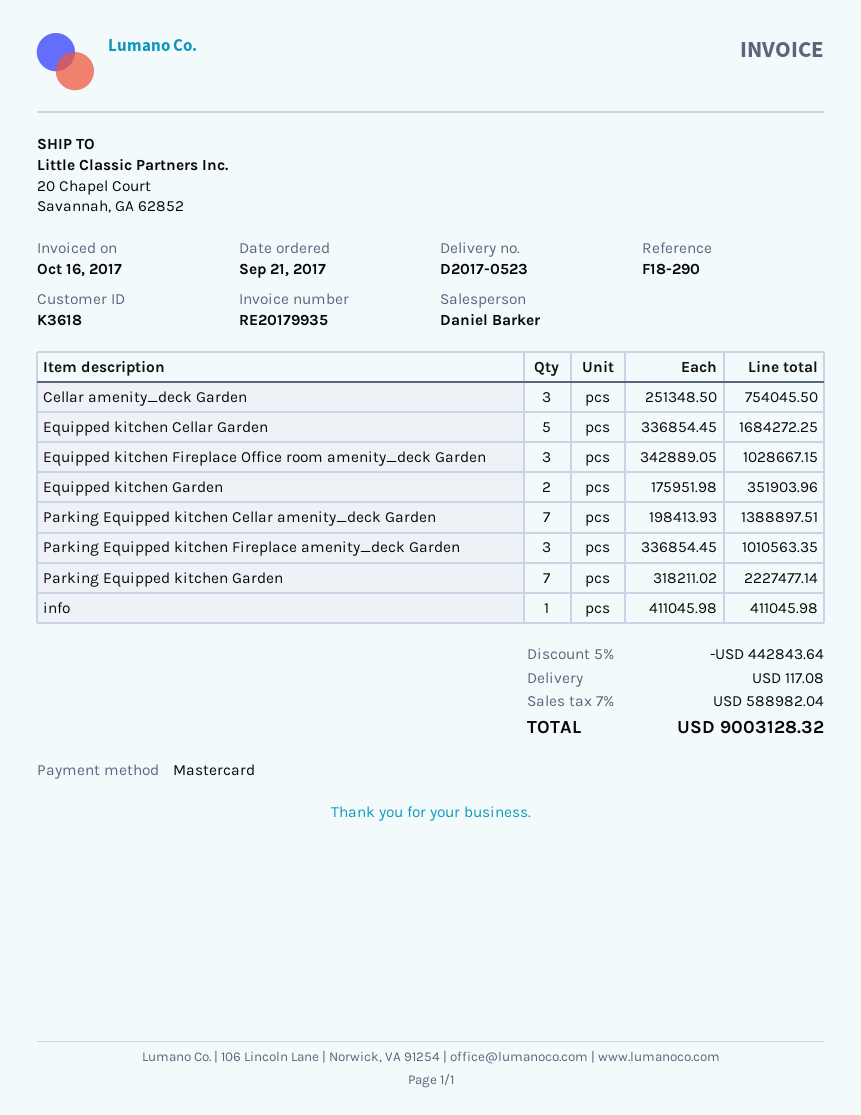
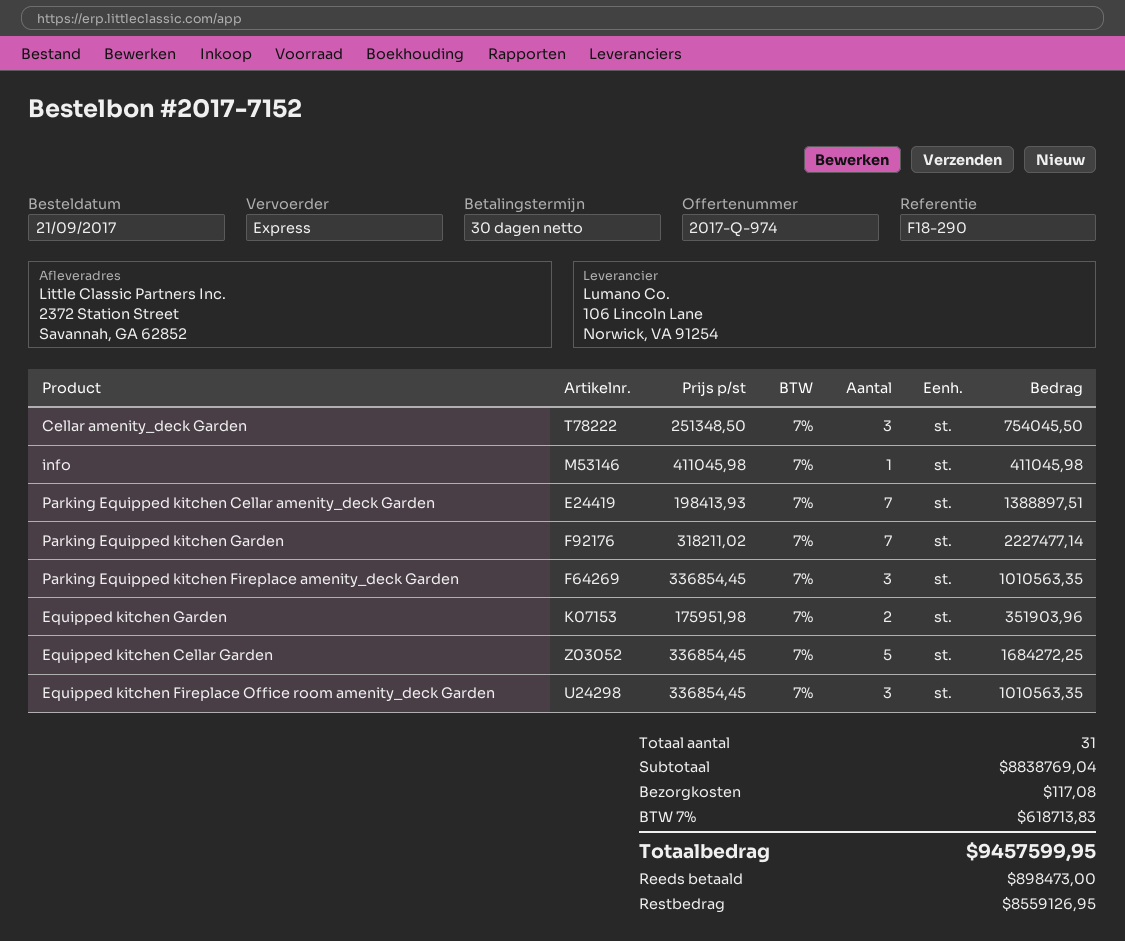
ship to: 20 Chapel Court, Savannah, GA 62852 -> 2372 Station Street, Savannah, GA 62852
Equipped kitchen Fireplace Office room amenity_deck Garden: 3 x 342889.05 = 1028667.15 -> 3 x 336854.45 = 1010563.35
discount: 5% = 442843.64 -> none
tax: 7% = 588982.04 -> 7% = 618713.83
total: 9003128.32 -> 9457599.95

